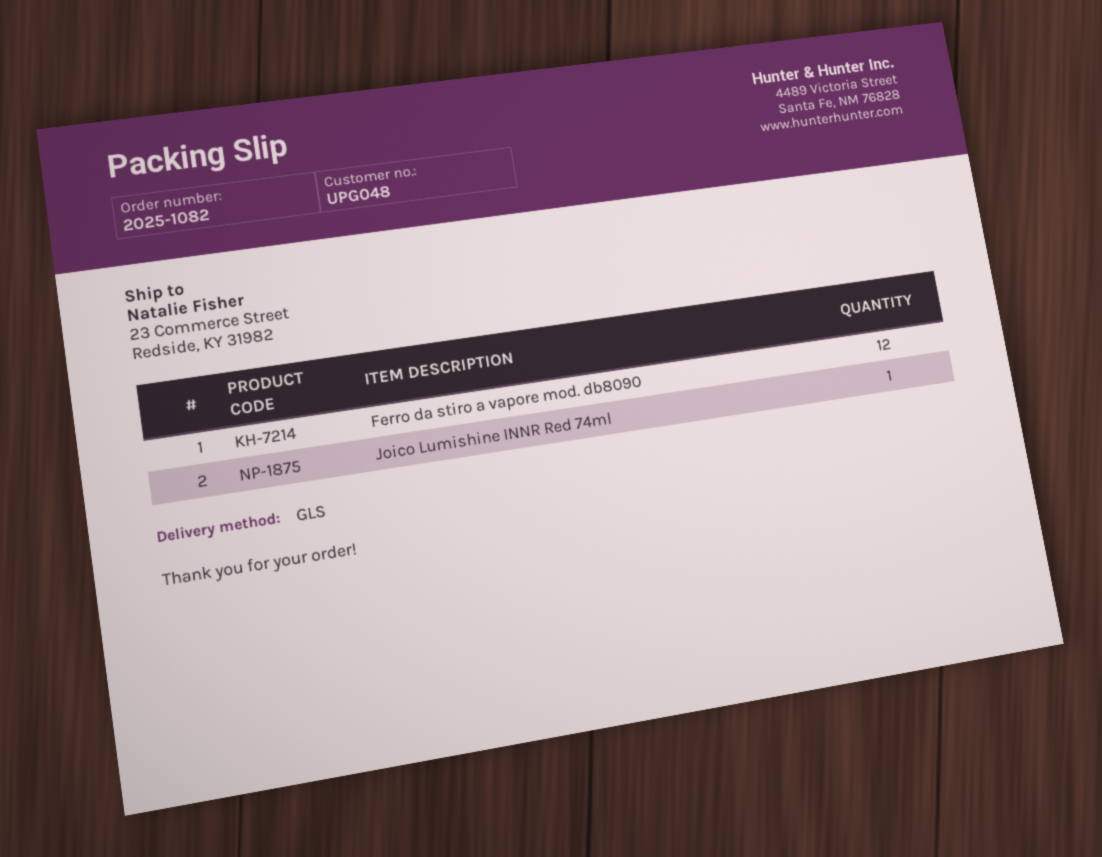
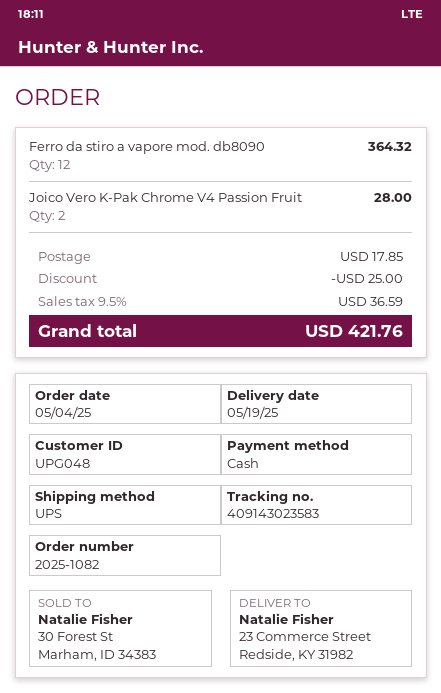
shipping method: GLS -> UPS
Joico Lumishine INNR Red 74ml: 1 -> none
Joico Vero K-Pak Chrome V4 Passion Fruit: none -> 2

